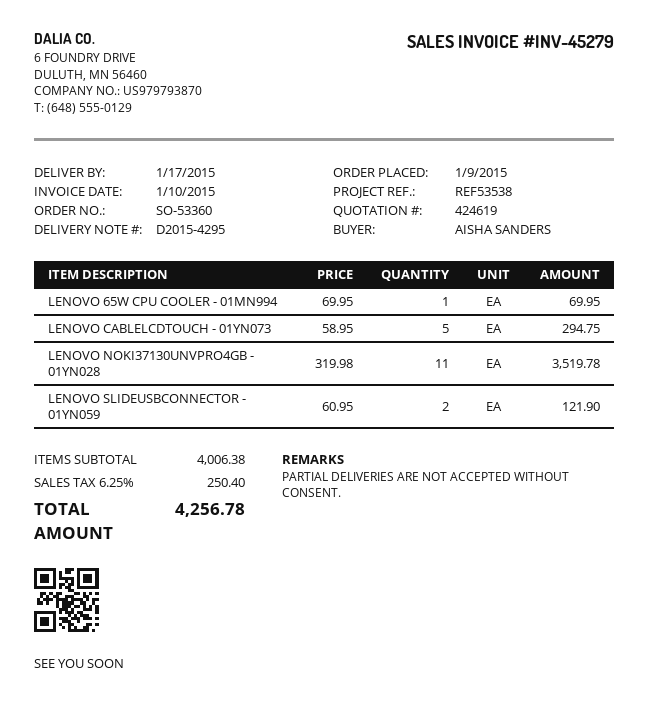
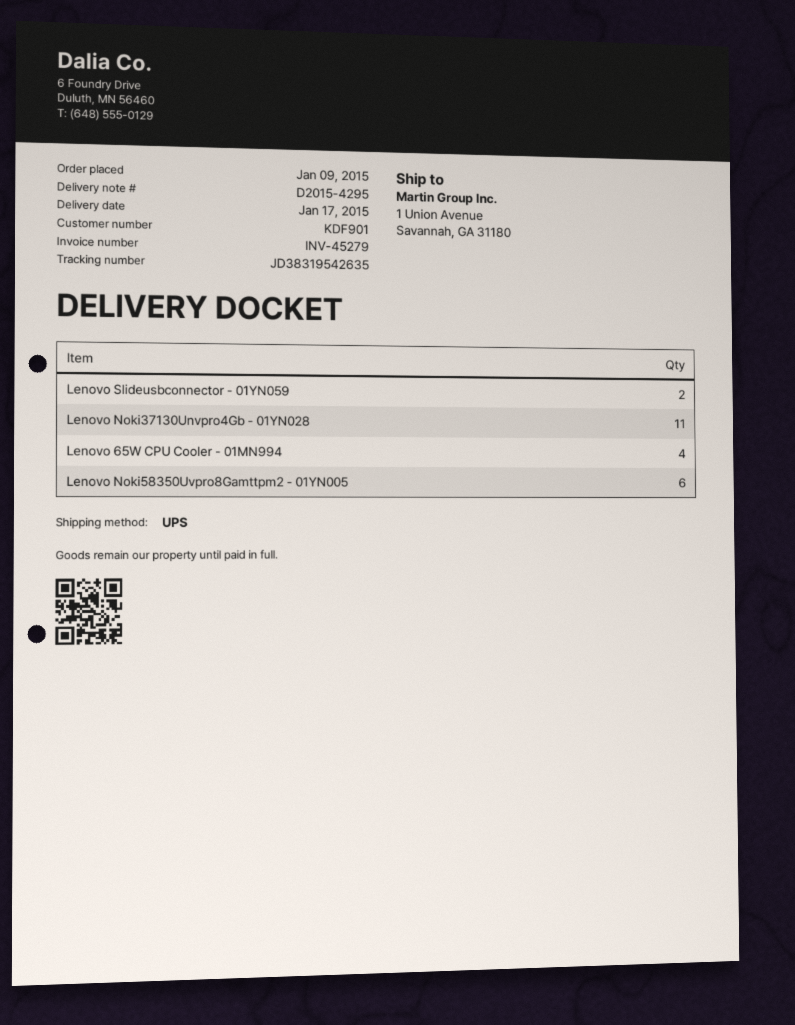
LENOVO 65W CPU COOLER - 01MN994: 1 -> 4
LENOVO CABLELCDTOUCH - 01YN073: 5 -> none
Lenovo Noki58350Uvpro8Gamttpm2 - 01YN005: none -> 6

